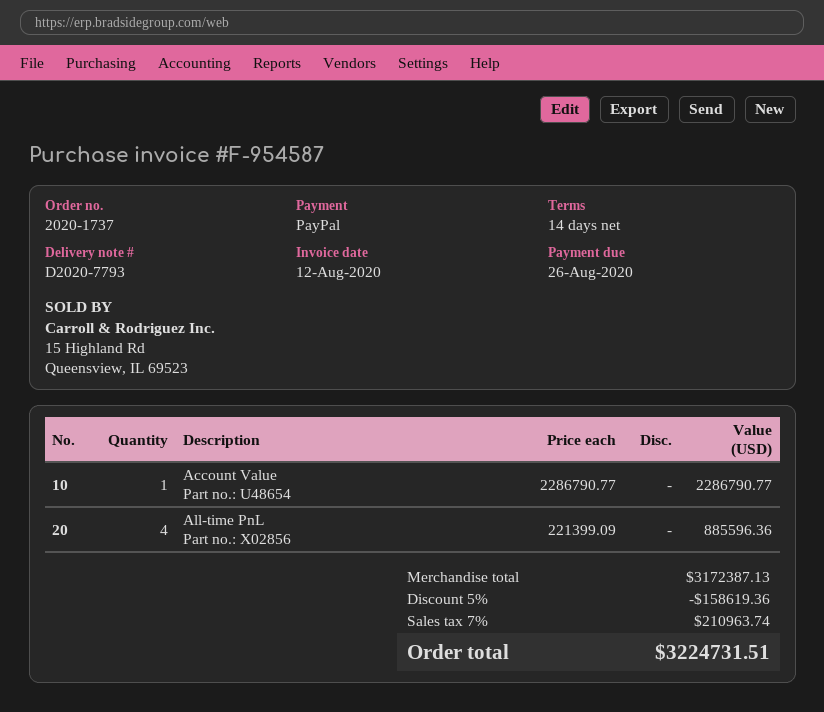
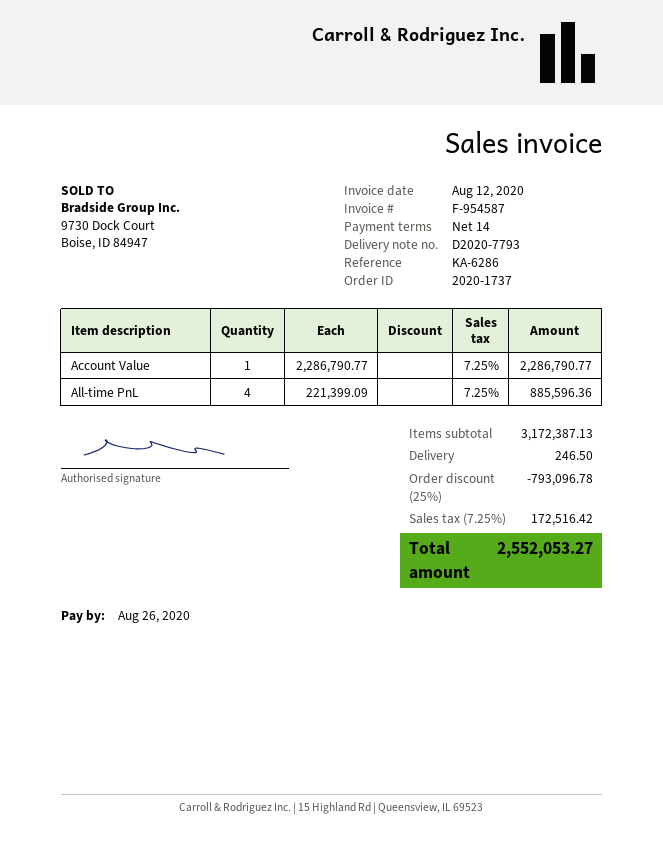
discount: 5% = 158619.36 -> 25% = 793096.78
shipping: none -> 246.50
tax: 7% = 210963.74 -> 7.25% = 172516.42
total: 3224731.51 -> 2552053.27

